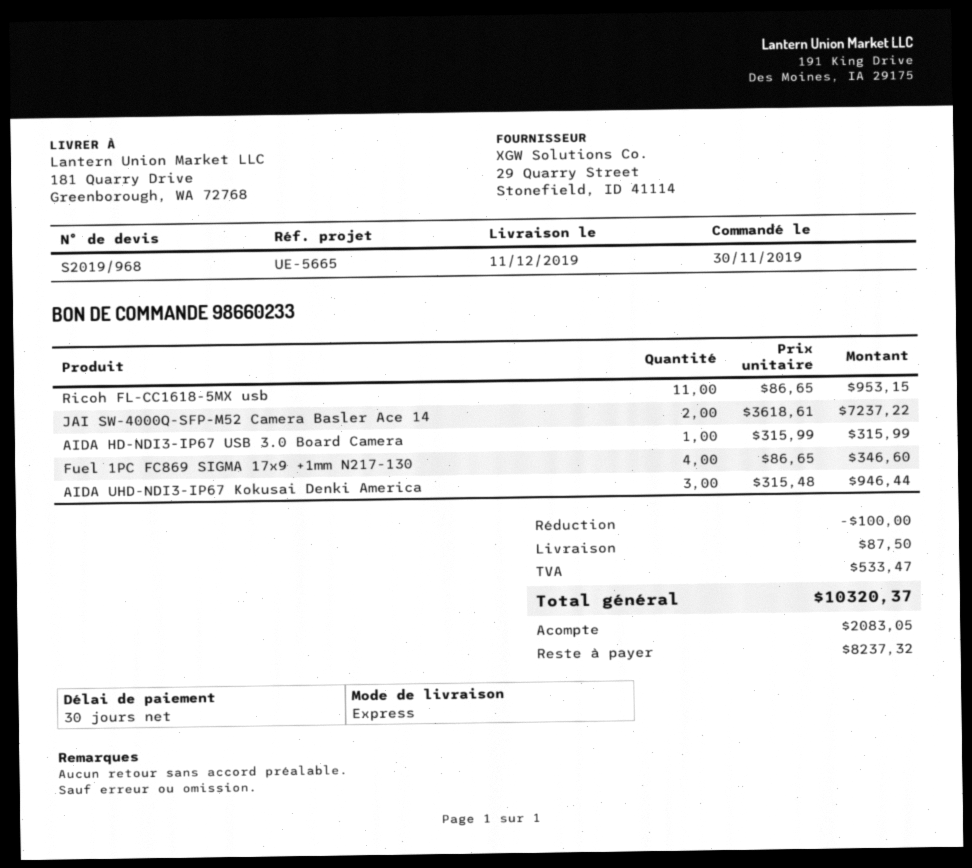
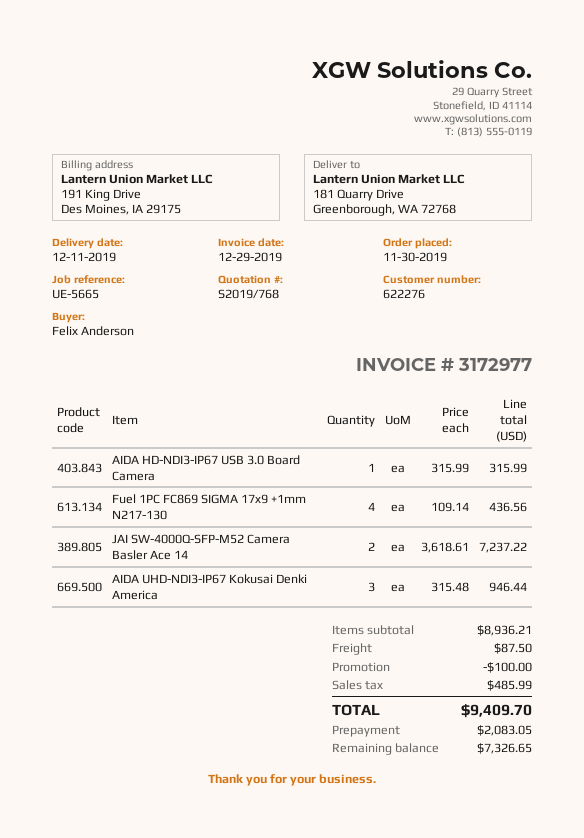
quote number: S2019/968 -> S2019/768
Ricoh FL-CC1618-5MX usb: 11 x 86.65 = 953.15 -> none
Fuel 1PC FC869 SIGMA 17x9 +1mm N217-130: 4 x 86.65 = 346.60 -> 4 x 109.14 = 436.56
tax: 533.47 -> 485.99
total: 10320.37 -> 9409.70
balance: 8237.32 -> 7326.65

